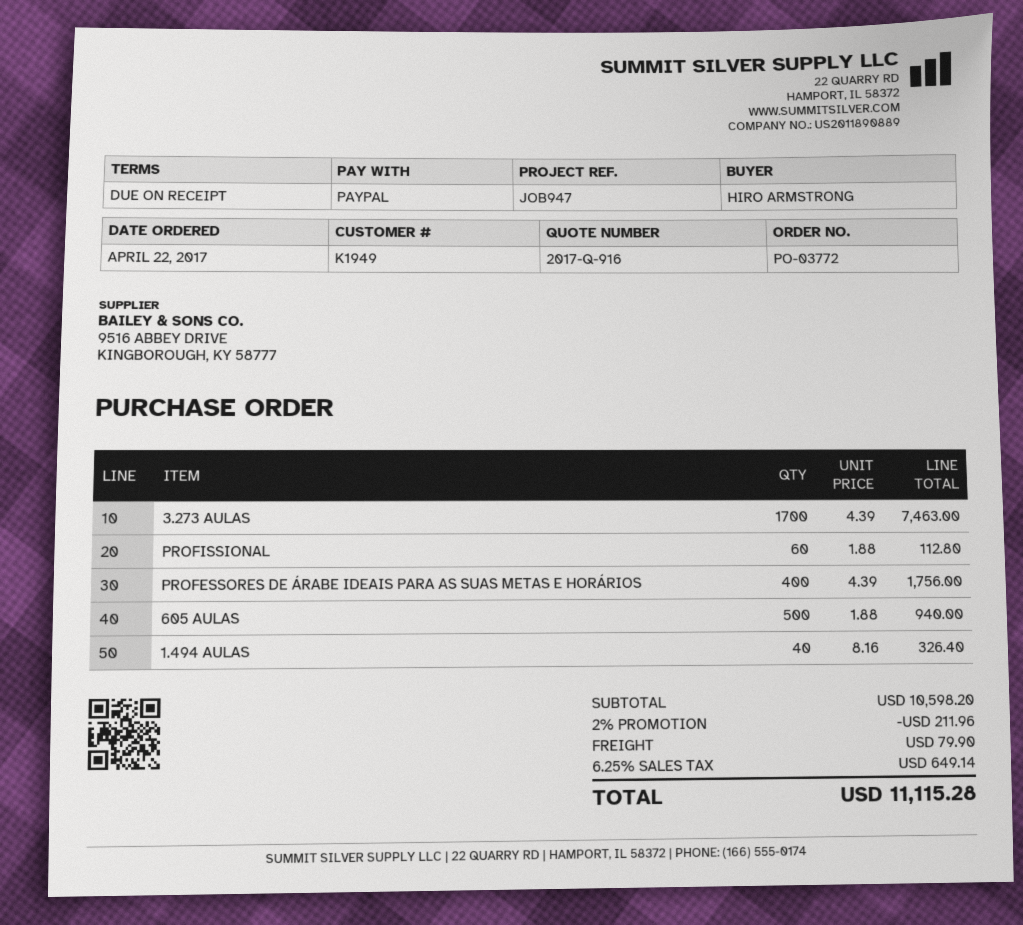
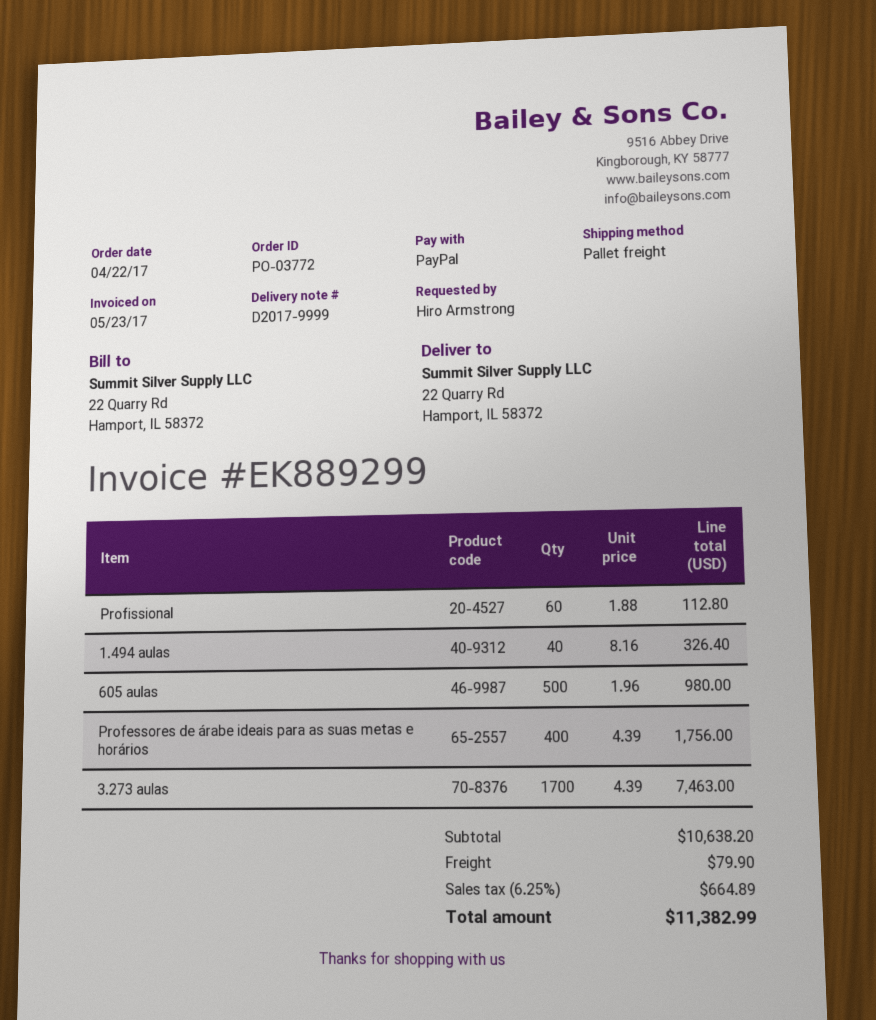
605 AULAS: 500 x 1.88 = 940.00 -> 500 x 1.96 = 980.00
subtotal: 10598.20 -> 10638.20
discount: 2% = 211.96 -> none
tax: 6.25% = 649.14 -> 6.25% = 664.89
total: 11115.28 -> 11382.99

